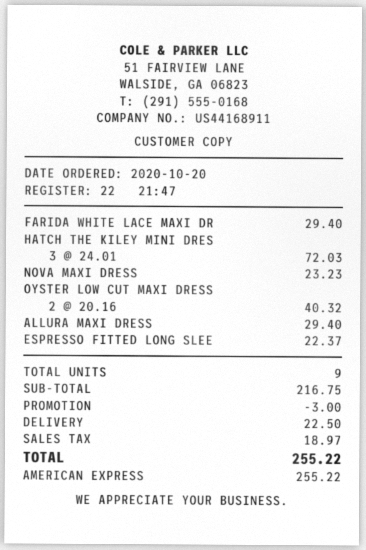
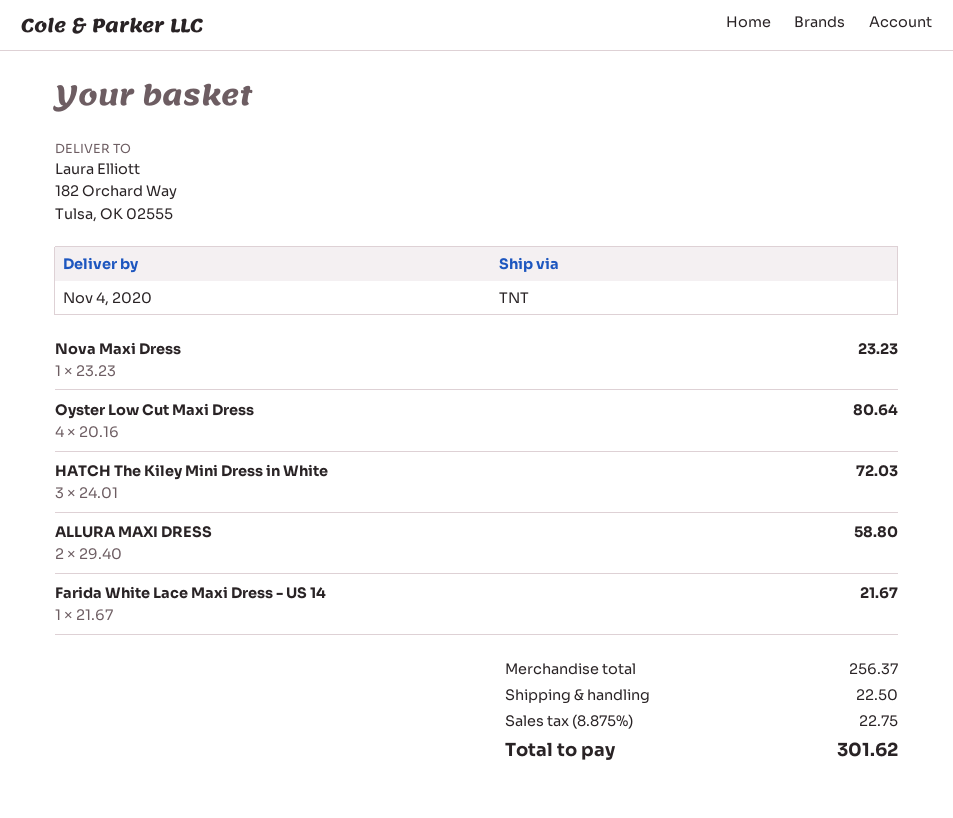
FARIDA WHITE LACE MAXI DR: 1 x 29.40 = 29.40 -> 1 x 21.67 = 21.67
OYSTER LOW CUT MAXI DRESS: 2 x 20.16 = 40.32 -> 4 x 20.16 = 80.64
ALLURA MAXI DRESS: 1 x 29.40 = 29.40 -> 2 x 29.40 = 58.80
ESPRESSO FITTED LONG SLEE: 1 x 22.37 = 22.37 -> none
subtotal: 216.75 -> 256.37
discount: 3.00 -> none
tax: 18.97 -> 22.75
total: 255.22 -> 301.62

